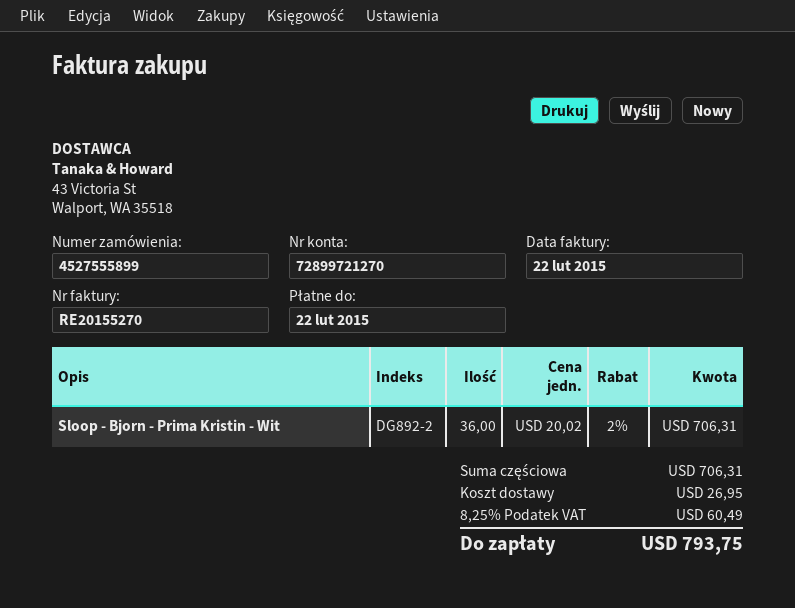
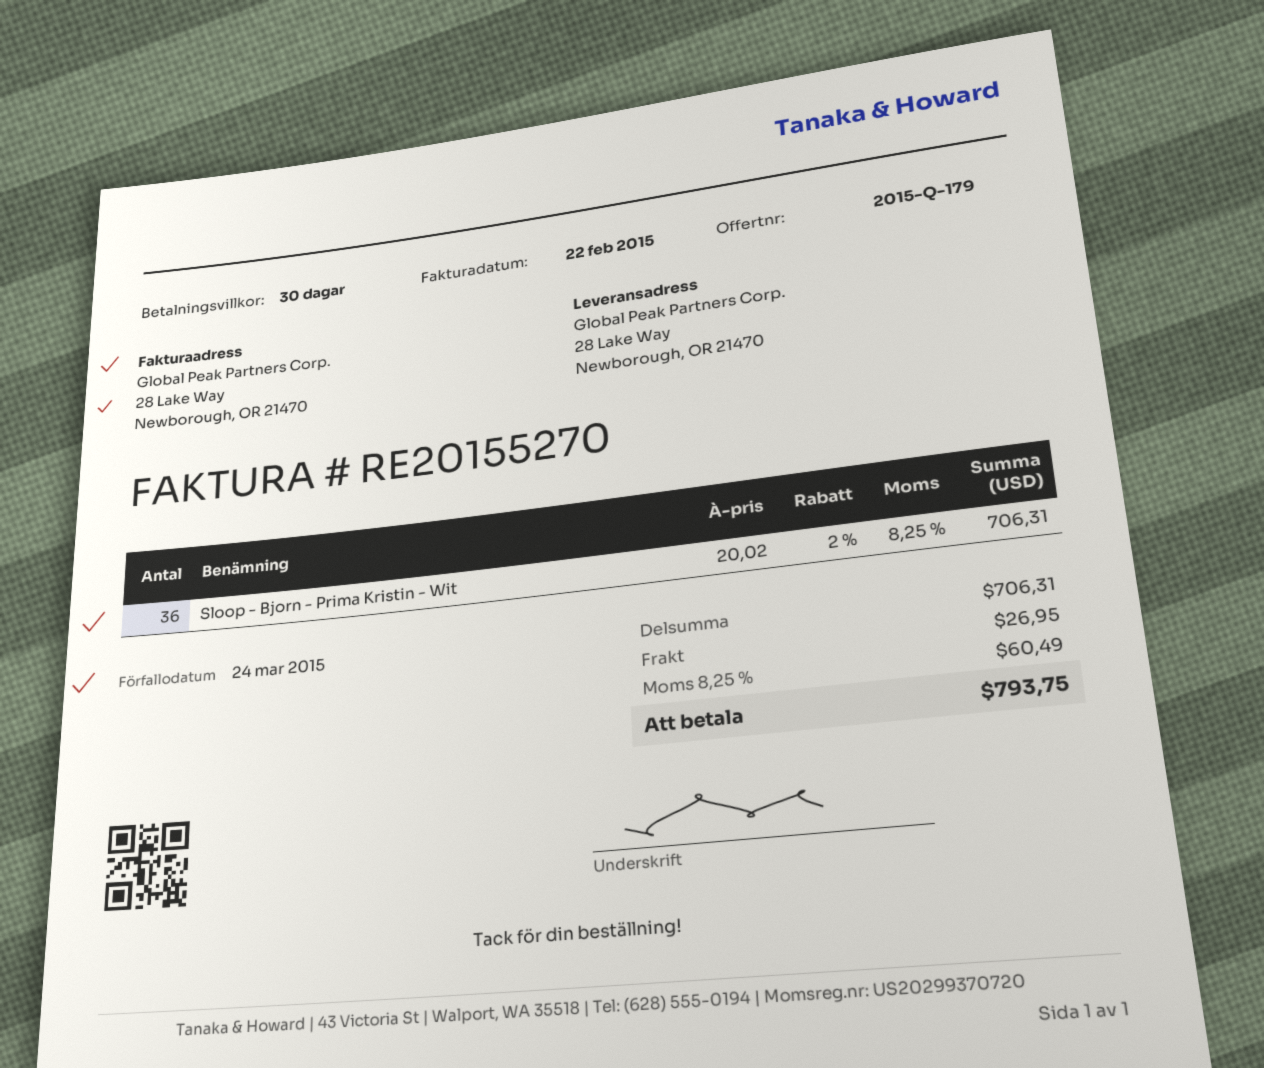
due date: 2015-02-22 -> 2015-03-24

